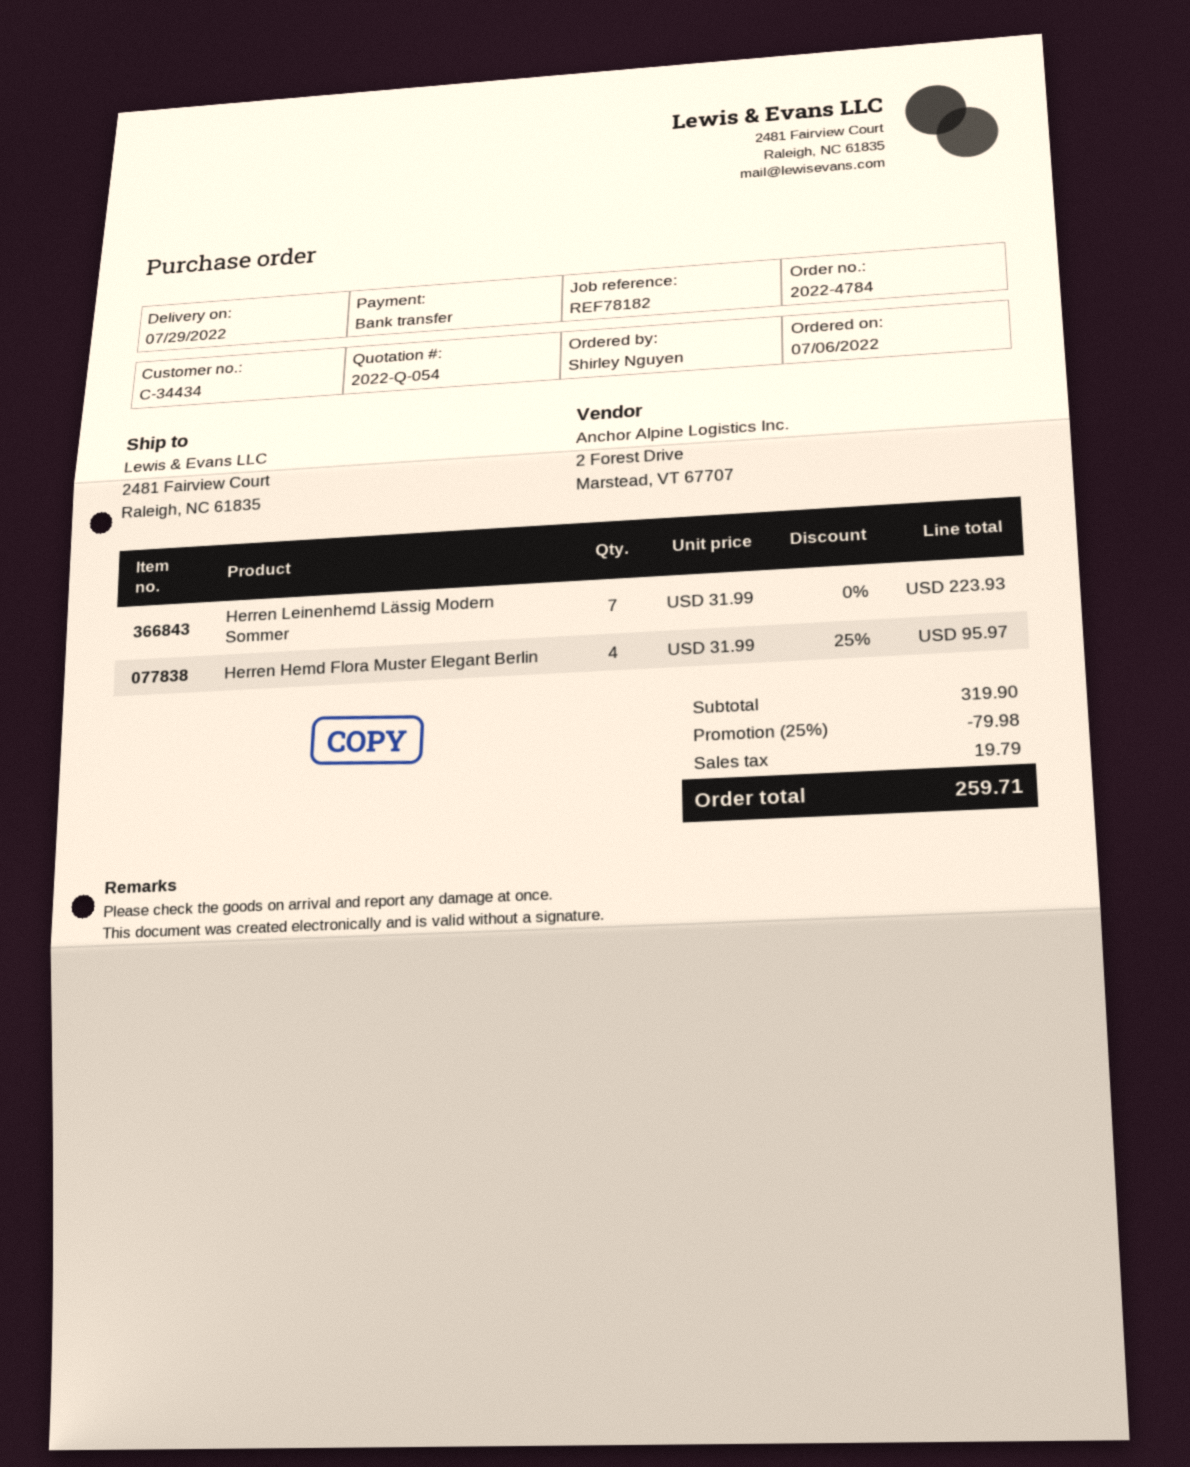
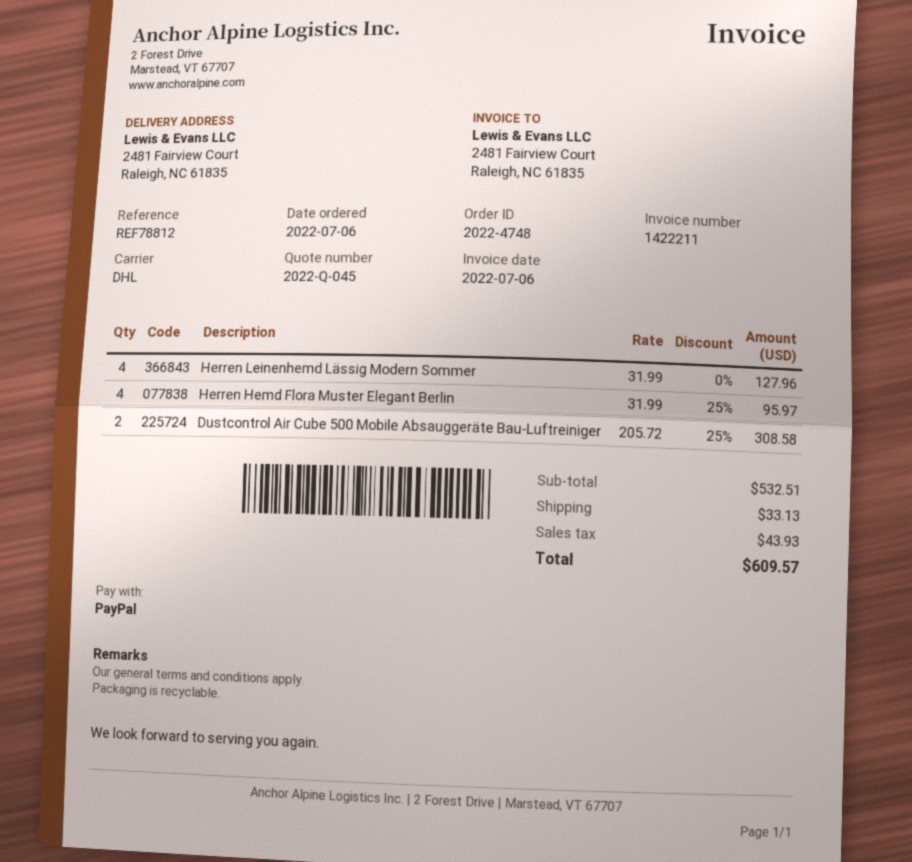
quote number: 2022-Q-054 -> 2022-Q-045
order number: 2022-4784 -> 2022-4748
reference: REF78182 -> REF78812
payment method: bank transfer -> PayPal
Herren Leinenhemd Lässig Modern Sommer: 7 x 31.99 = 223.93 -> 4 x 31.99 = 127.96
Dustcontrol Air Cube 500 Mobile Absauggeräte Bau-Luftreiniger: none -> 2 x 205.72 - 25% = 308.58
subtotal: 319.90 -> 532.51
discount: 25% = 79.98 -> none
shipping: none -> 33.13
tax: 19.79 -> 43.93
total: 259.71 -> 609.57

